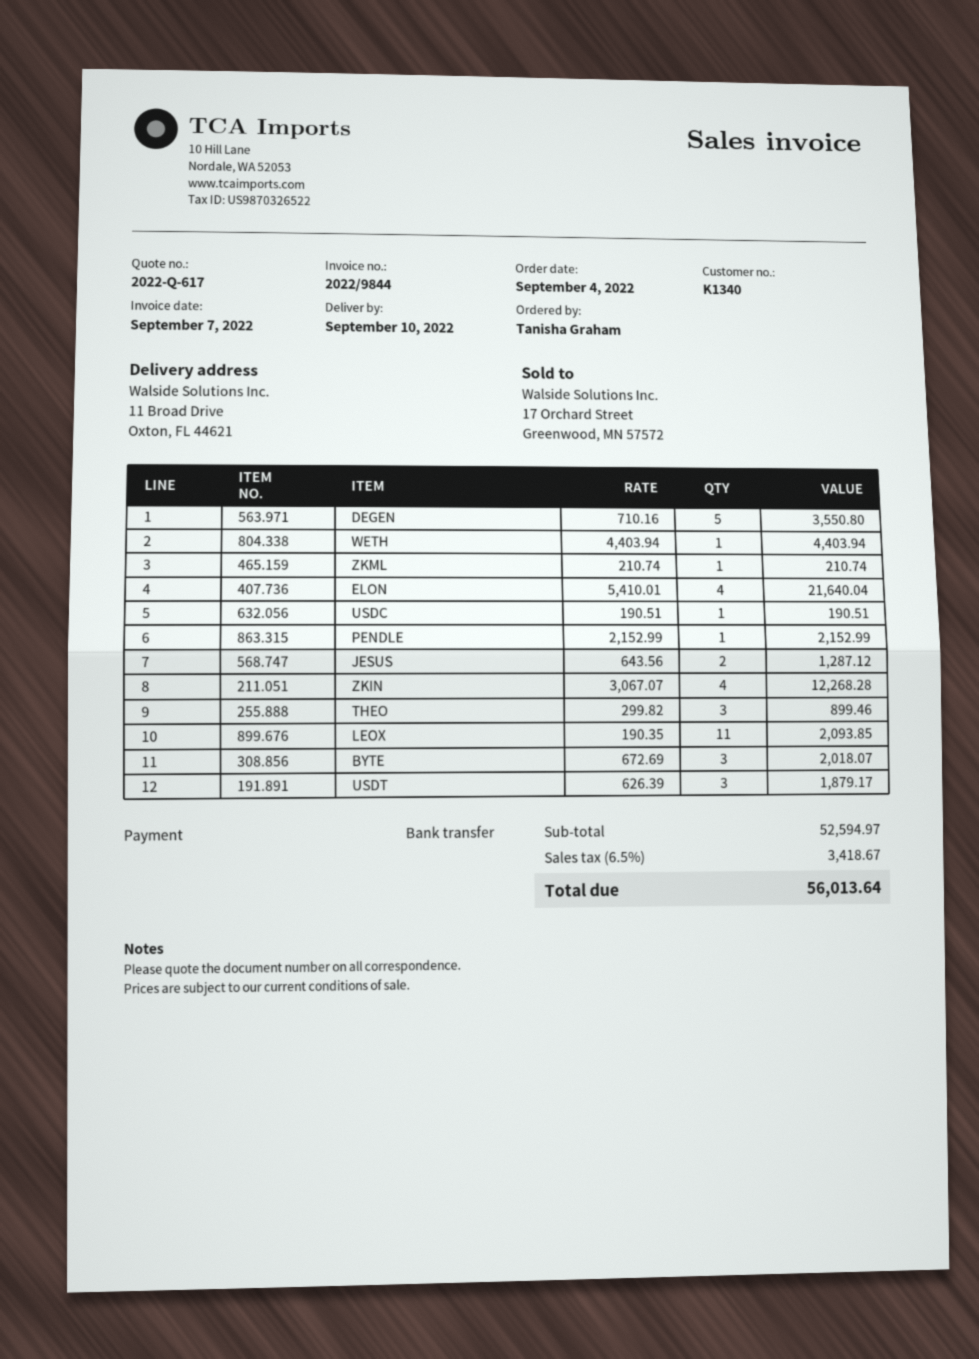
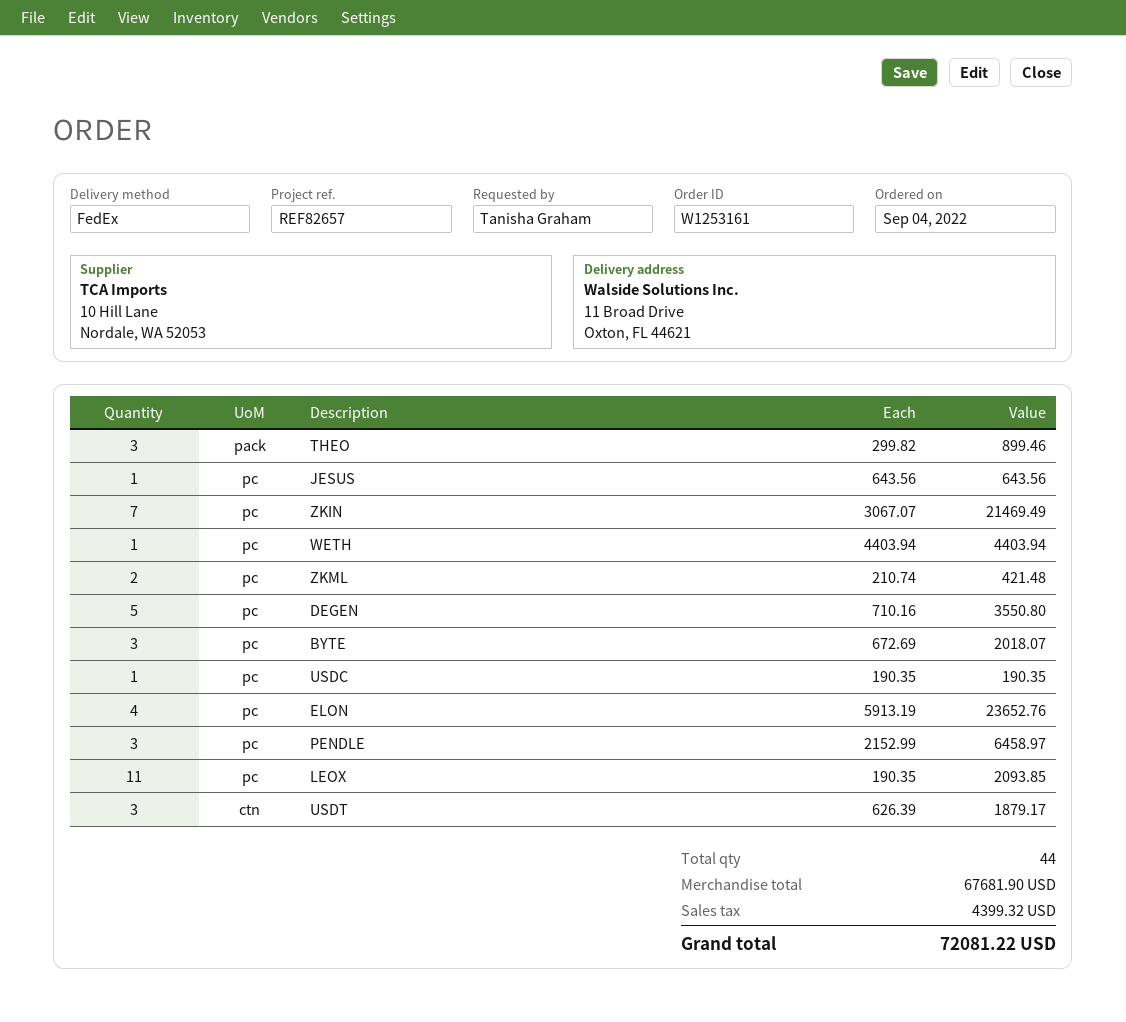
ZKML: 1 x 210.74 = 210.74 -> 2 x 210.74 = 421.48
ELON: 4 x 5410.01 = 21640.04 -> 4 x 5913.19 = 23652.76
USDC: 1 x 190.51 = 190.51 -> 1 x 190.35 = 190.35
PENDLE: 1 x 2152.99 = 2152.99 -> 3 x 2152.99 = 6458.97
JESUS: 2 x 643.56 = 1287.12 -> 1 x 643.56 = 643.56
ZKIN: 4 x 3067.07 = 12268.28 -> 7 x 3067.07 = 21469.49
subtotal: 52594.97 -> 67681.90
tax: 3418.67 -> 4399.32
total: 56013.64 -> 72081.22

